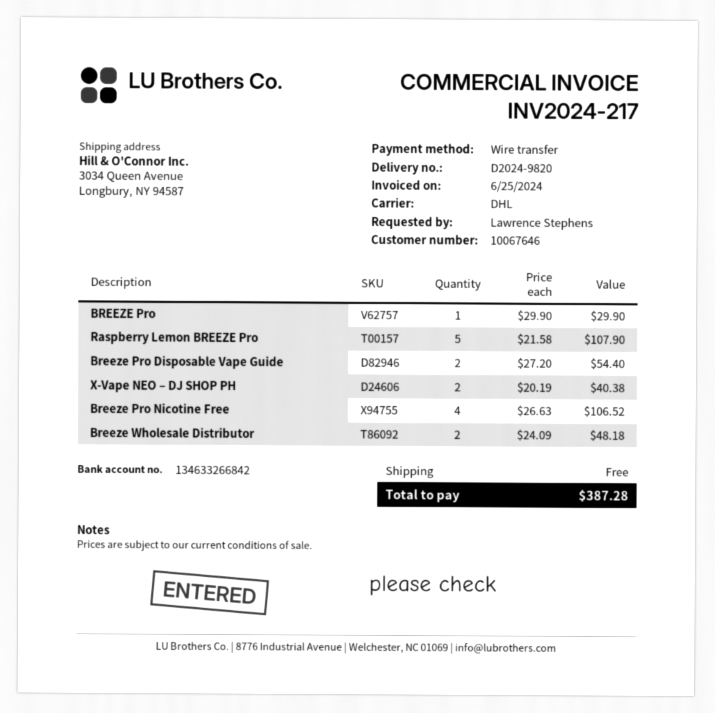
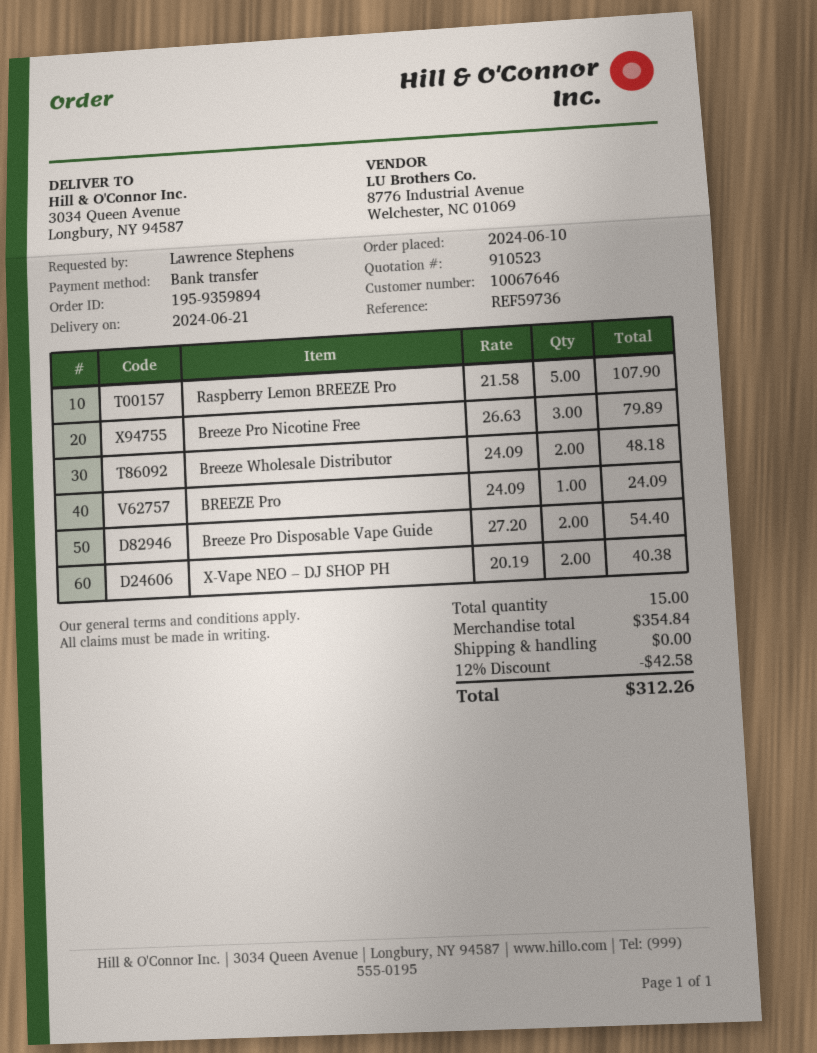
BREEZE Pro: 1 x 29.90 = 29.90 -> 1 x 24.09 = 24.09
Breeze Pro Nicotine Free: 4 x 26.63 = 106.52 -> 3 x 26.63 = 79.89
discount: none -> 12% = 42.58
total: 387.28 -> 312.26

